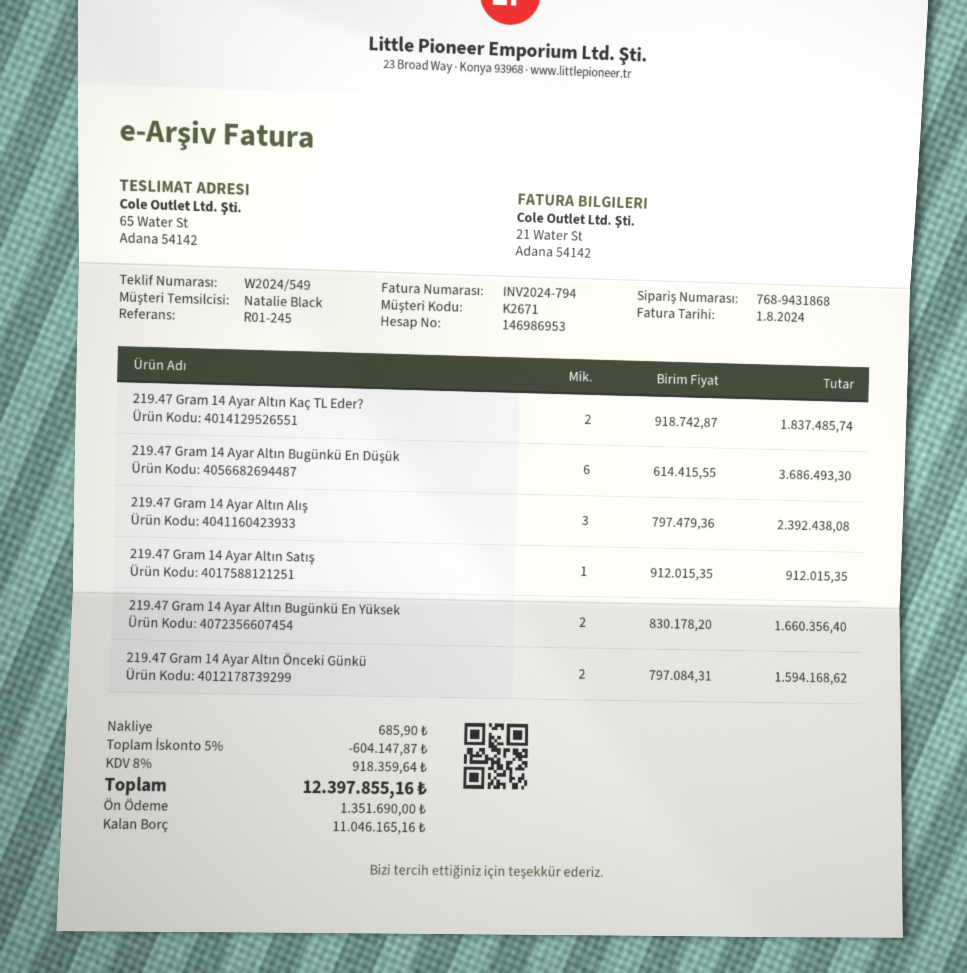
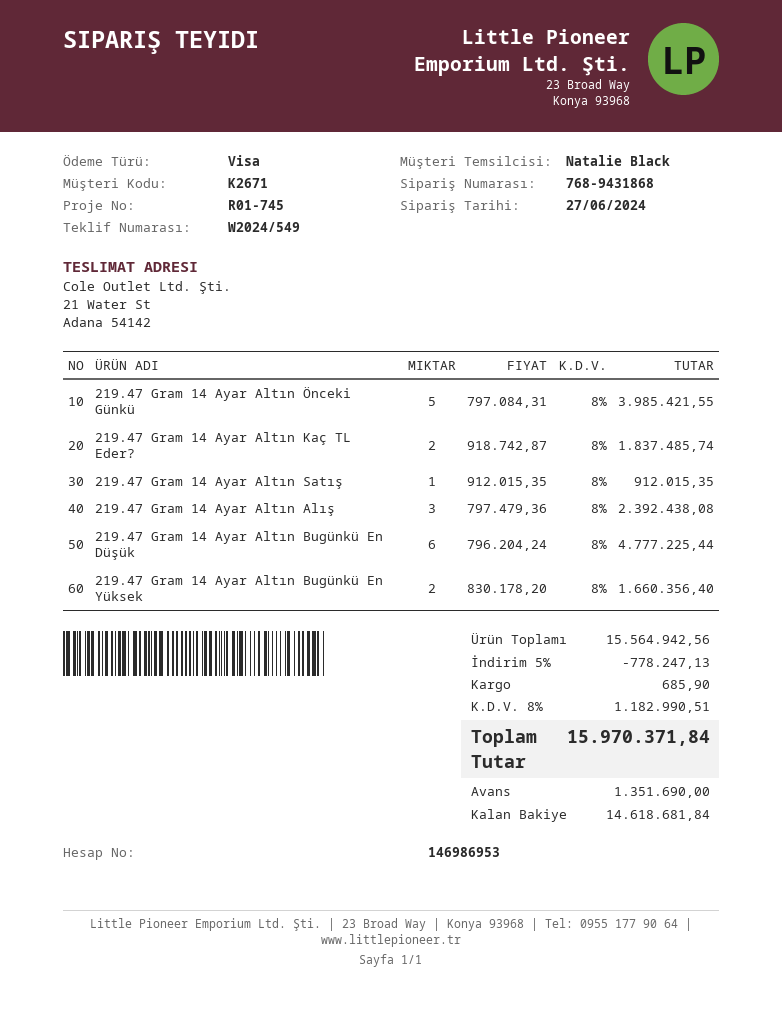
reference: R01-245 -> R01-745
ship to: 65 Water St, Adana 54142 -> 21 Water St, Adana 54142
219.47 Gram 14 Ayar Altın Bugünkü En Düşük: 6 x 614415.55 = 3686493.30 -> 6 x 796204.24 = 4777225.44
219.47 Gram 14 Ayar Altın Önceki Günkü: 2 x 797084.31 = 1594168.62 -> 5 x 797084.31 = 3985421.55
discount: 5% = 604147.87 -> 5% = 778247.13
tax: 8% = 918359.64 -> 8% = 1182990.51
total: 12397855.16 -> 15970371.84
balance: 11046165.16 -> 14618681.84

